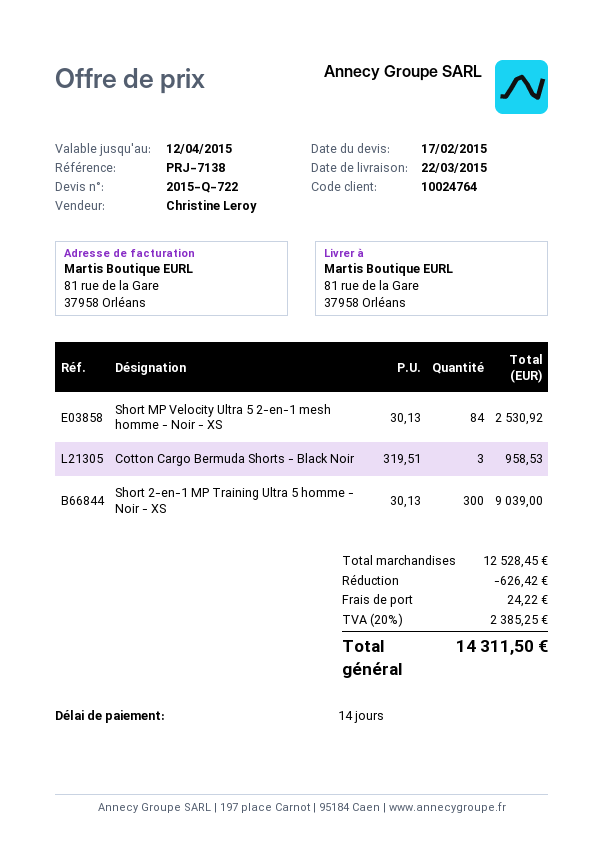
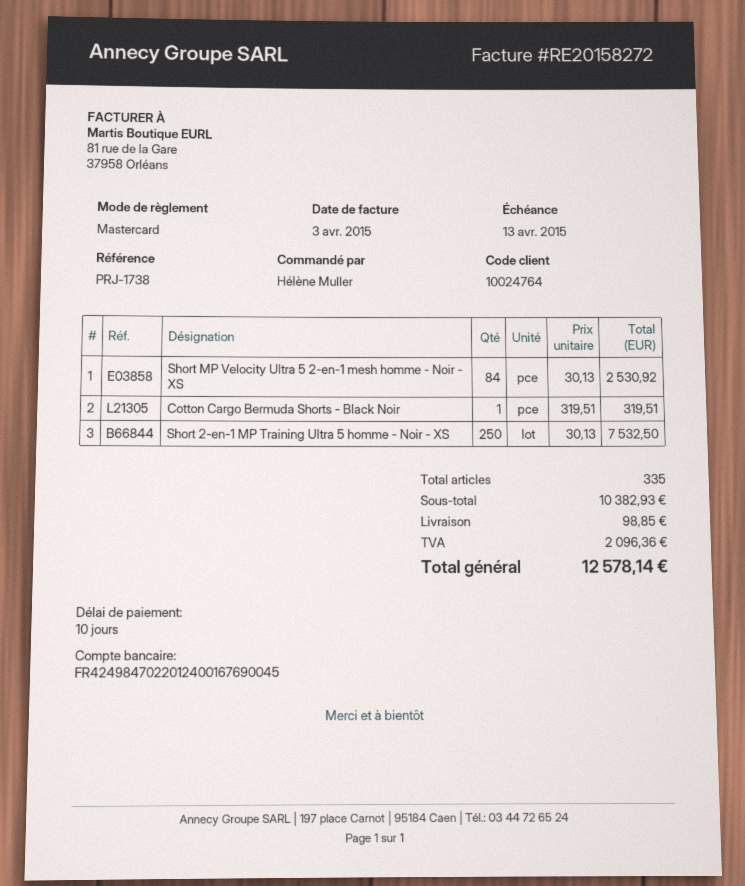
payment terms: 14 days -> 10 days
reference: PRJ-7138 -> PRJ-1738
Cotton Cargo Bermuda Shorts - Black Noir: 3 x 319.51 = 958.53 -> 1 x 319.51 = 319.51
Short 2-en-1 MP Training Ultra 5 homme - Noir - XS: 300 x 30.13 = 9039.00 -> 250 x 30.13 = 7532.50
subtotal: 12528.45 -> 10382.93
discount: 626.42 -> none
shipping: 24.22 -> 98.85
tax: 2385.25 -> 2096.36
total: 14311.50 -> 12578.14

